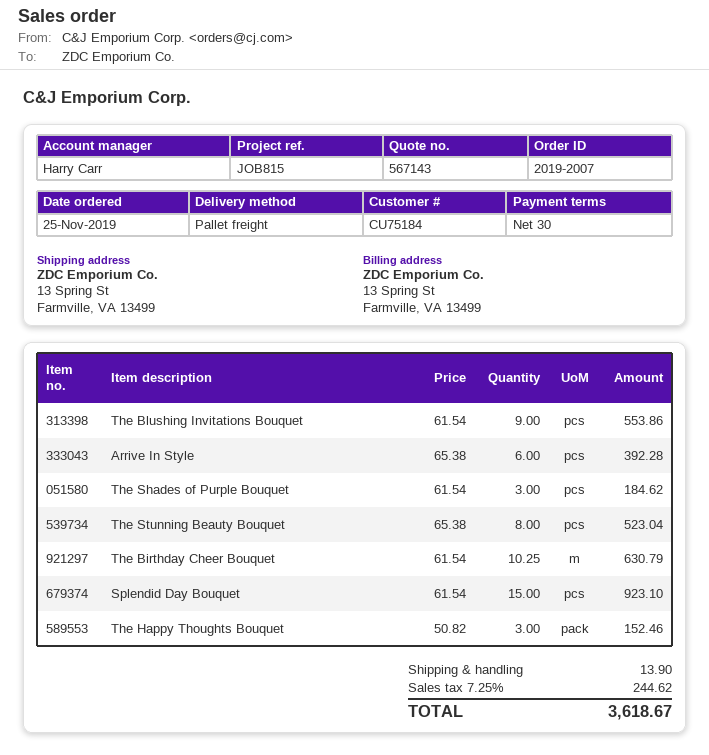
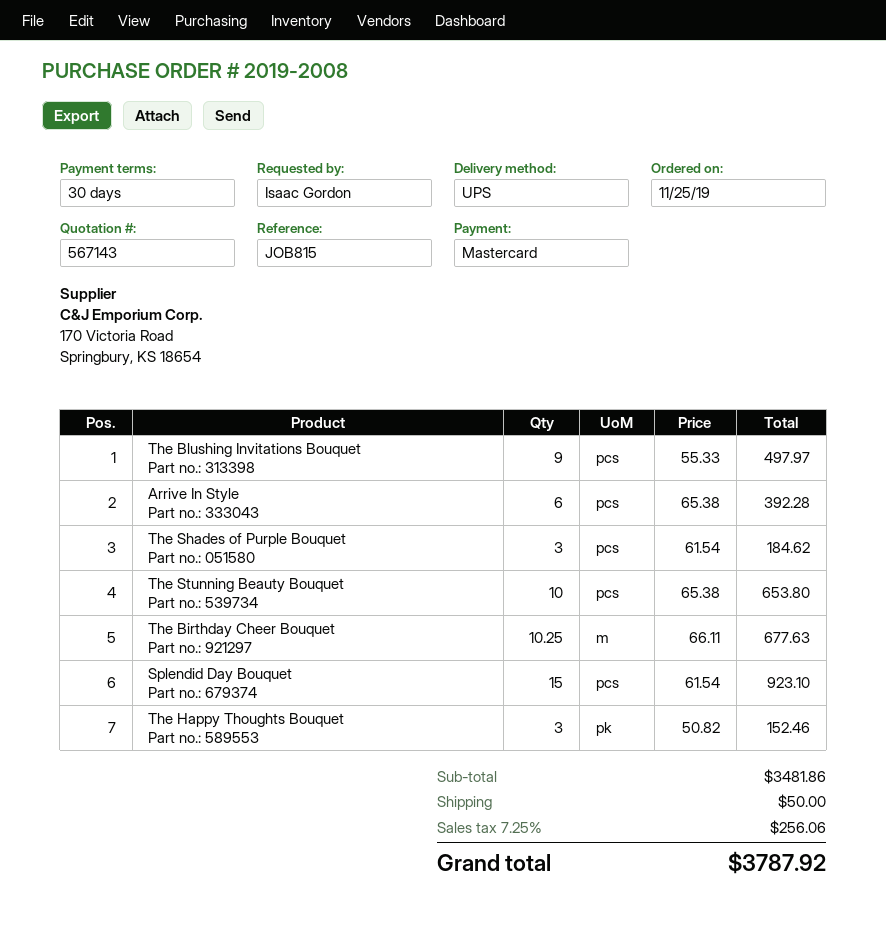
order number: 2019-2007 -> 2019-2008
shipping method: pallet freight -> UPS
The Blushing Invitations Bouquet: 9 x 61.54 = 553.86 -> 9 x 55.33 = 497.97
The Stunning Beauty Bouquet: 8 x 65.38 = 523.04 -> 10 x 65.38 = 653.80
The Birthday Cheer Bouquet: 10.25 x 61.54 = 630.79 -> 10.25 x 66.11 = 677.63
shipping: 13.90 -> 50.00
tax: 7.25% = 244.62 -> 7.25% = 256.06
total: 3618.67 -> 3787.92

